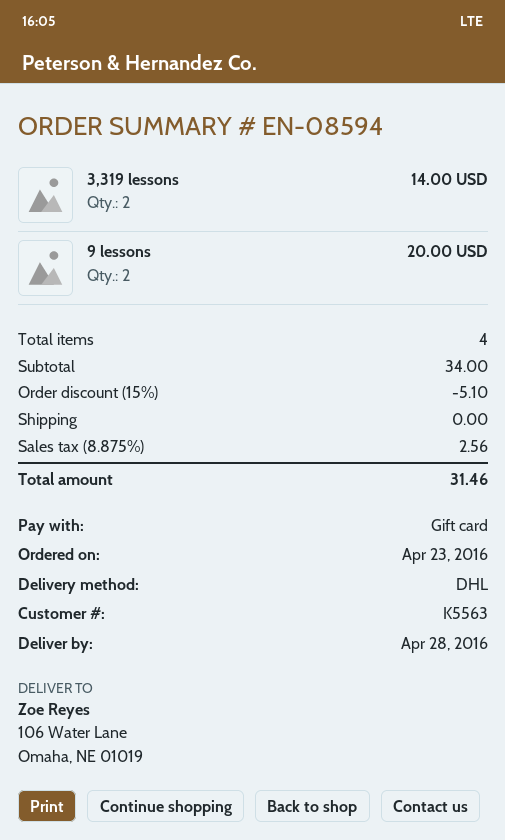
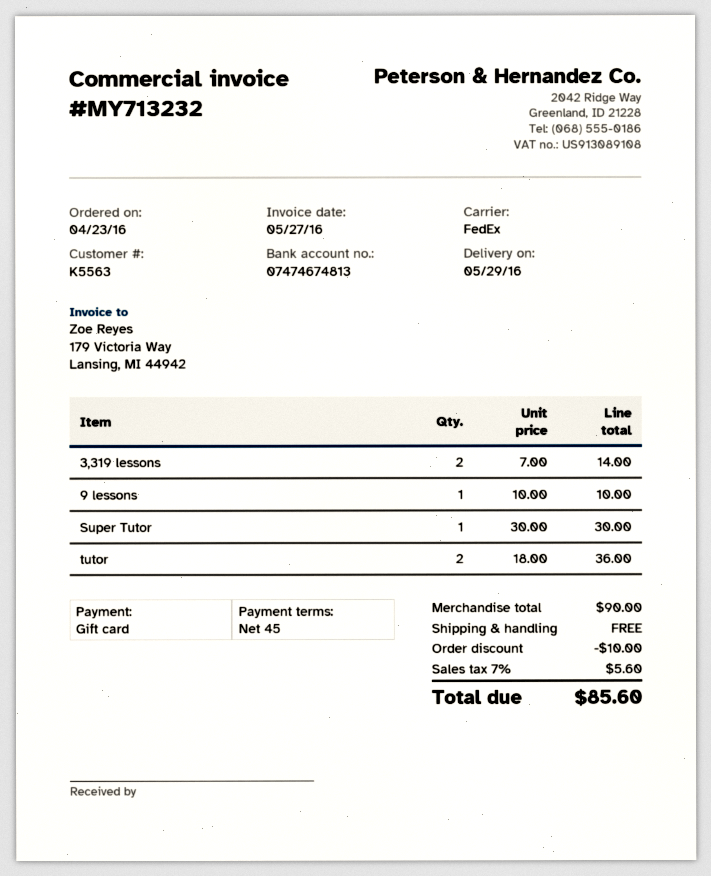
delivery date: 2016-04-28 -> 2016-05-29
shipping method: DHL -> FedEx
9 lessons: 2 for 20.00 -> 1 for 10.00
Super Tutor: none -> 1 for 30.00
tutor: none -> 2 for 36.00
subtotal: 34.00 -> 90.00
discount: 5.10 -> 10.00
tax: 8.875% = 2.56 -> 7% = 5.60
total: 31.46 -> 85.60

